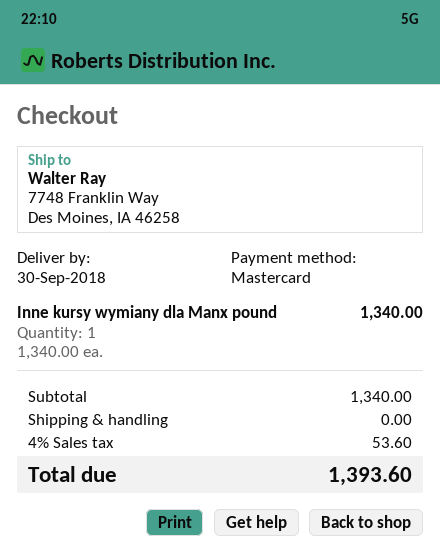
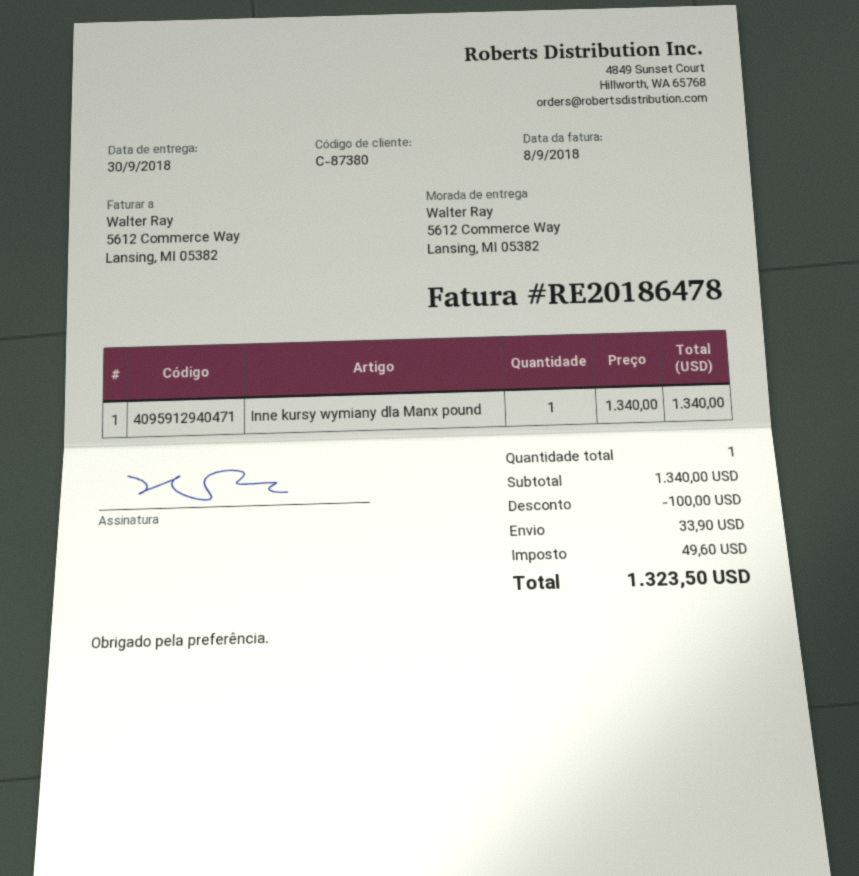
ship to: 7748 Franklin Way, Des Moines, IA 46258 -> 5612 Commerce Way, Lansing, MI 05382
discount: none -> 100.00
shipping: 0.00 -> 33.90
tax: 53.60 -> 49.60
total: 1393.60 -> 1323.50

